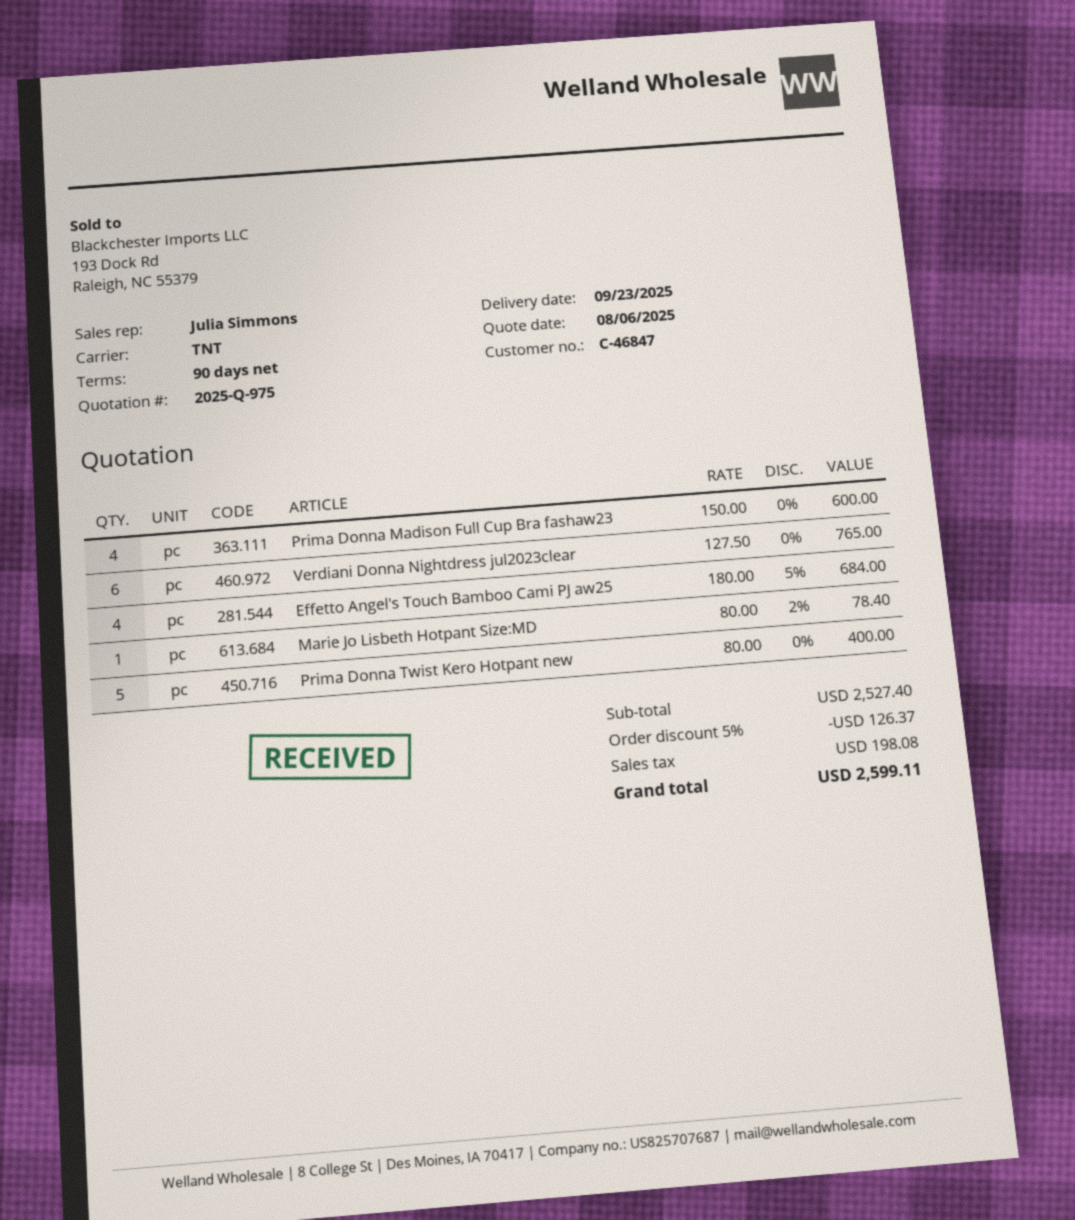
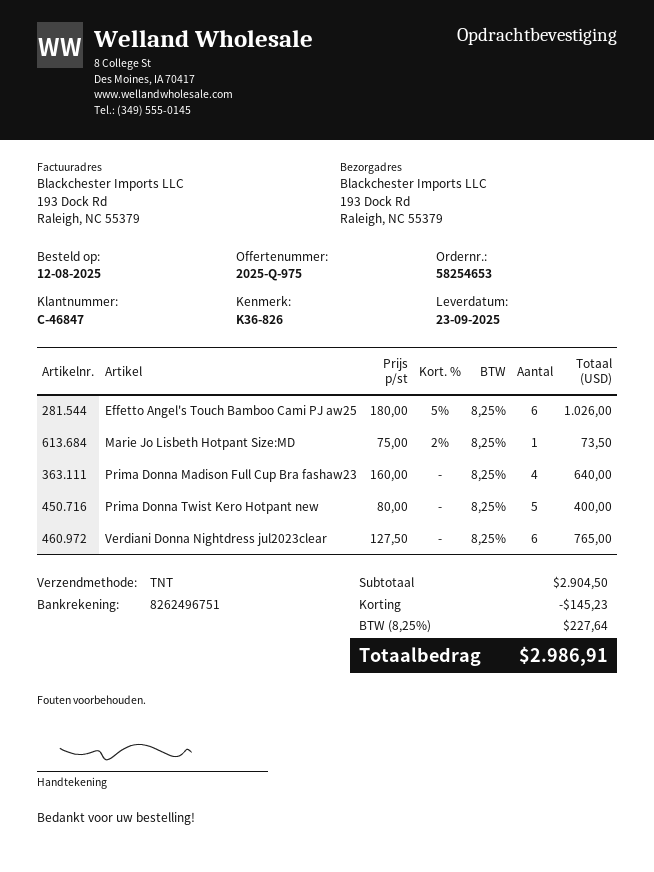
Prima Donna Madison Full Cup Bra fashaw23: 4 x 150.00 = 600.00 -> 4 x 160.00 = 640.00
Effetto Angel's Touch Bamboo Cami PJ aw25: 4 x 180.00 - 5% = 684.00 -> 6 x 180.00 - 5% = 1026.00
Marie Jo Lisbeth Hotpant Size:MD: 1 x 80.00 - 2% = 78.40 -> 1 x 75.00 - 2% = 73.50
subtotal: 2527.40 -> 2904.50
discount: 126.37 -> 145.23
tax: 198.08 -> 227.64
total: 2599.11 -> 2986.91

